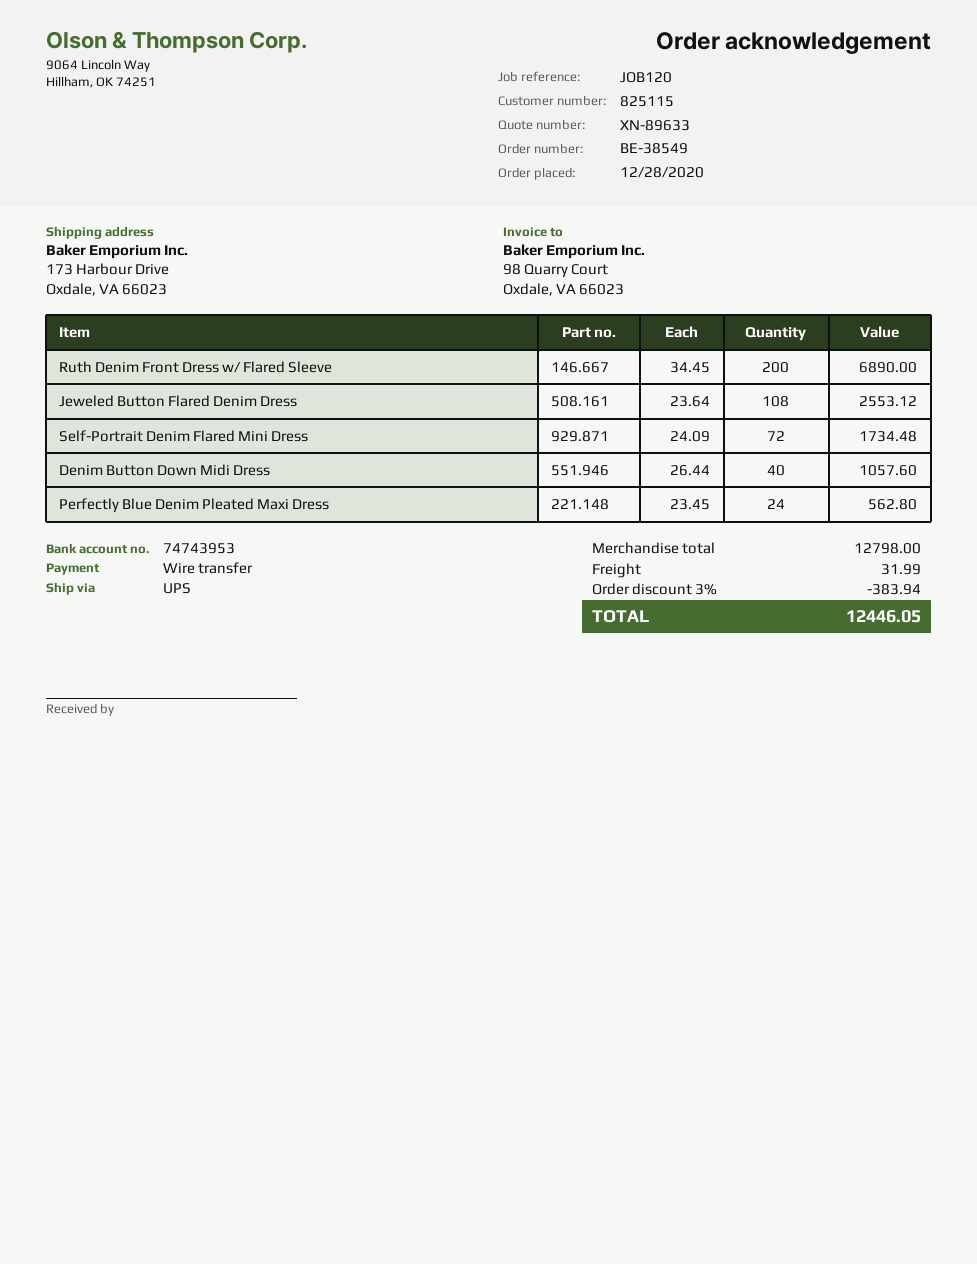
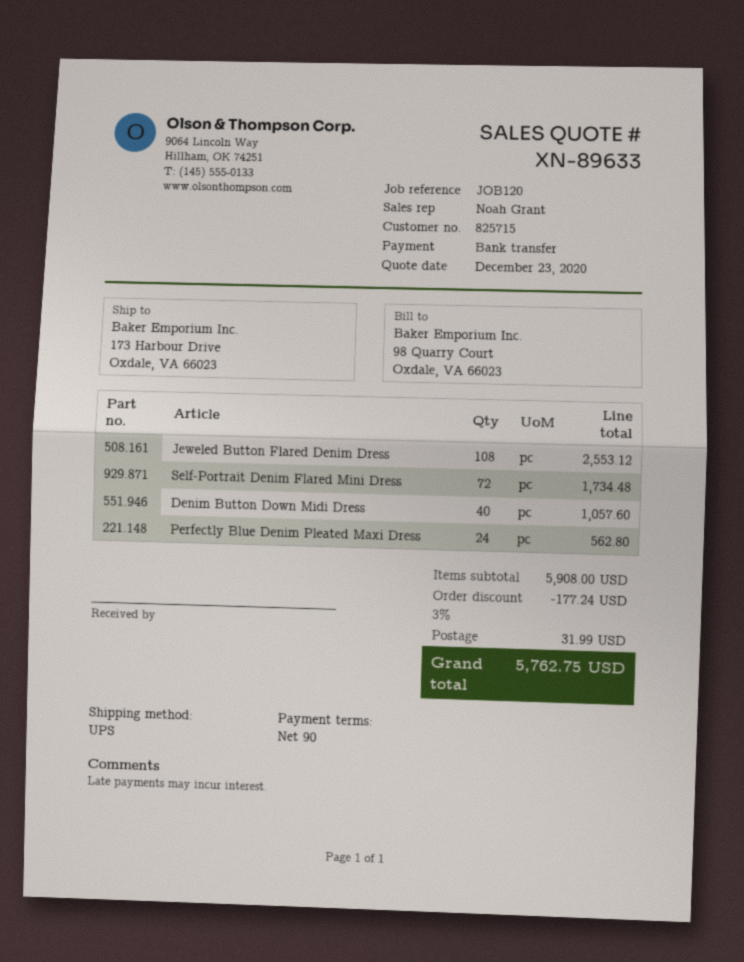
customer number: 825115 -> 825715
Ruth Denim Front Dress w/ Flared Sleeve: 200 for 6890.00 -> none
subtotal: 12798.00 -> 5908.00
discount: 3% = 383.94 -> 3% = 177.24
total: 12446.05 -> 5762.75

